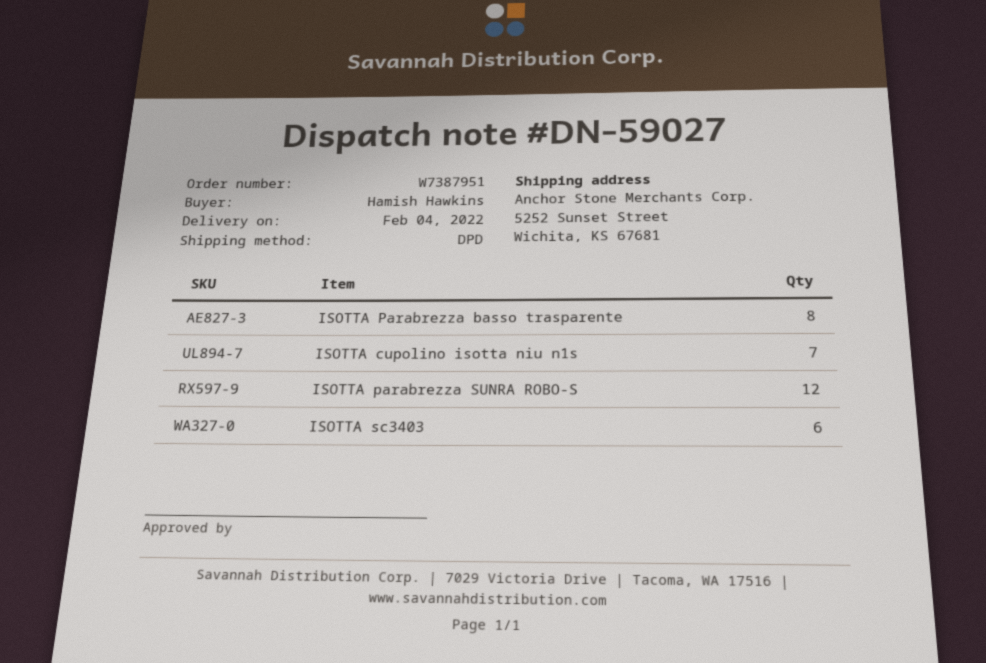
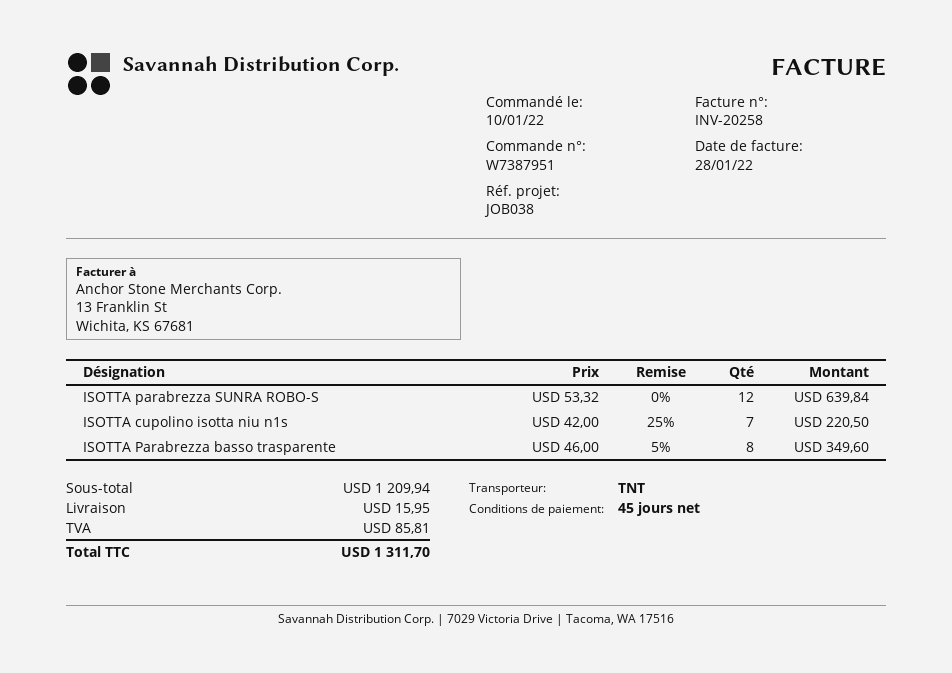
shipping method: DPD -> TNT
ISOTTA sc3403: 6 -> none

